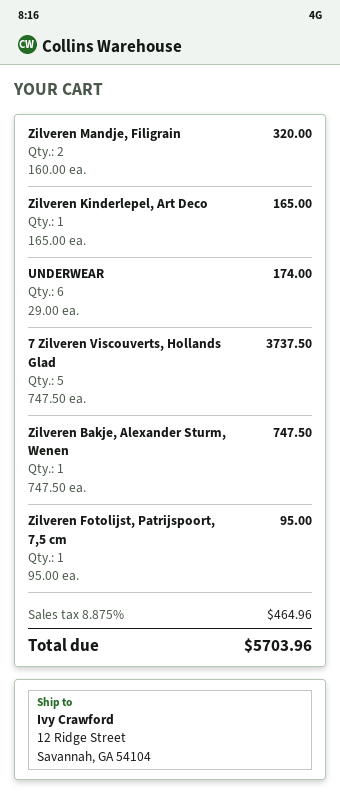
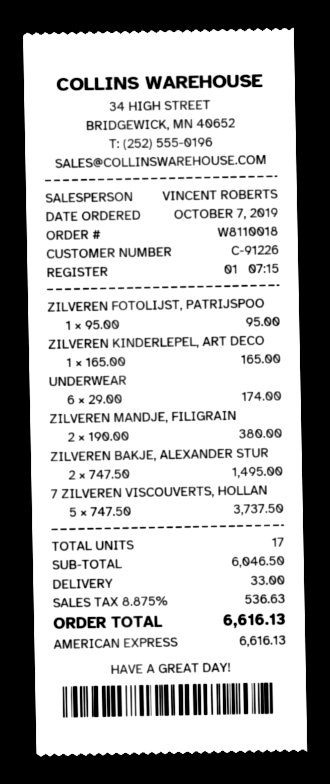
Zilveren Mandje, Filigrain: 2 x 160.00 = 320.00 -> 2 x 190.00 = 380.00
Zilveren Bakje, Alexander Sturm, Wenen: 1 x 747.50 = 747.50 -> 2 x 747.50 = 1495.00
shipping: none -> 33.00
tax: 8.875% = 464.96 -> 8.875% = 536.63
total: 5703.96 -> 6616.13

